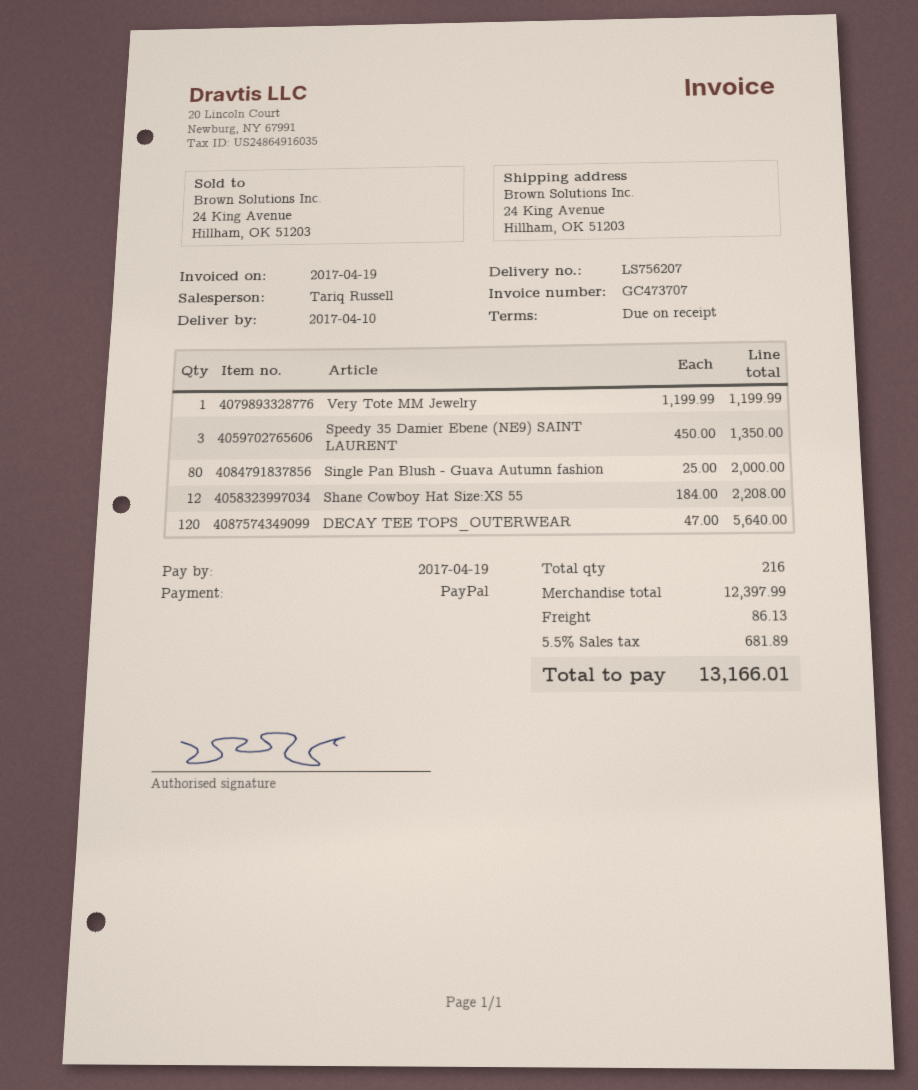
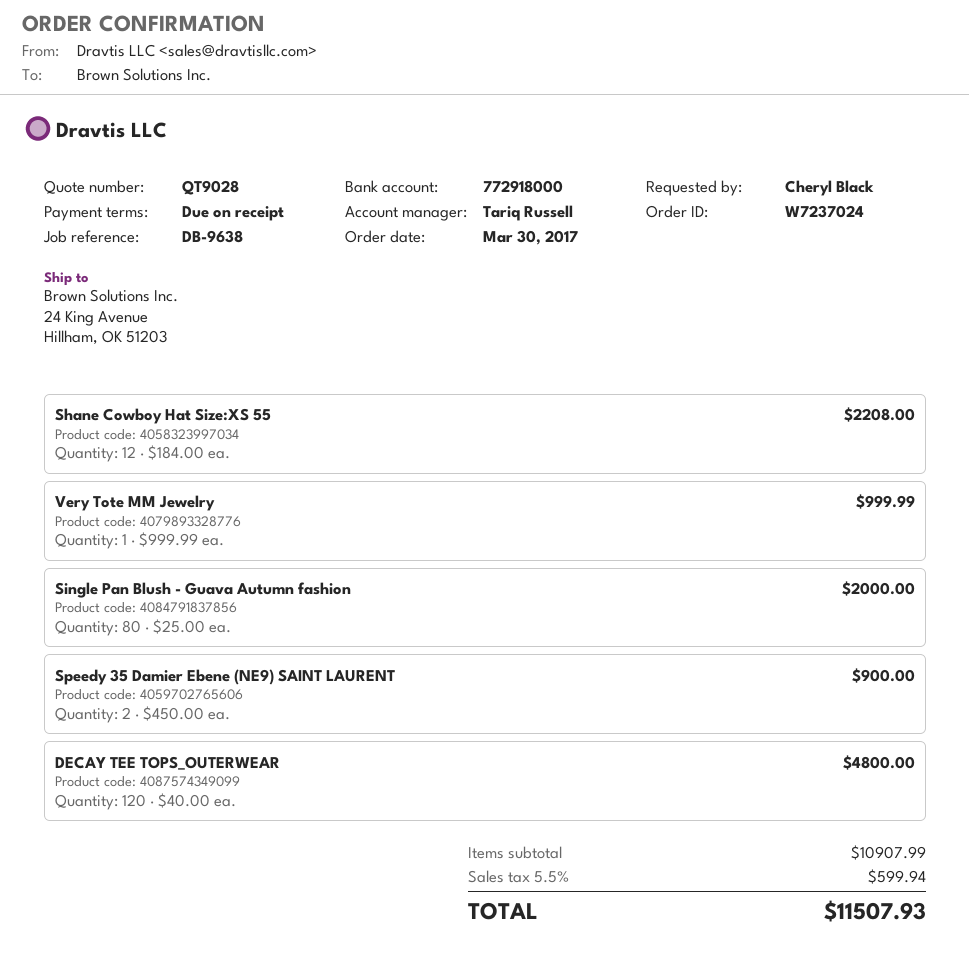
Very Tote MM Jewelry: 1 x 1199.99 = 1199.99 -> 1 x 999.99 = 999.99
Speedy 35 Damier Ebene (NE9) SAINT LAURENT: 3 x 450.00 = 1350.00 -> 2 x 450.00 = 900.00
DECAY TEE TOPS_OUTERWEAR: 120 x 47.00 = 5640.00 -> 120 x 40.00 = 4800.00
subtotal: 12397.99 -> 10907.99
shipping: 86.13 -> none
tax: 5.5% = 681.89 -> 5.5% = 599.94
total: 13166.01 -> 11507.93

